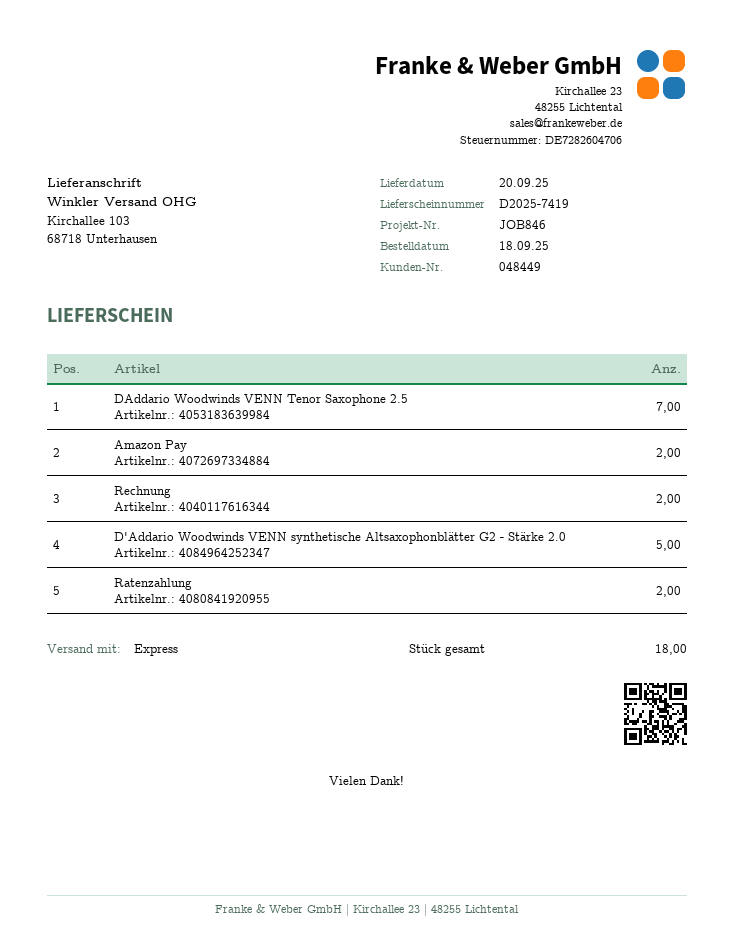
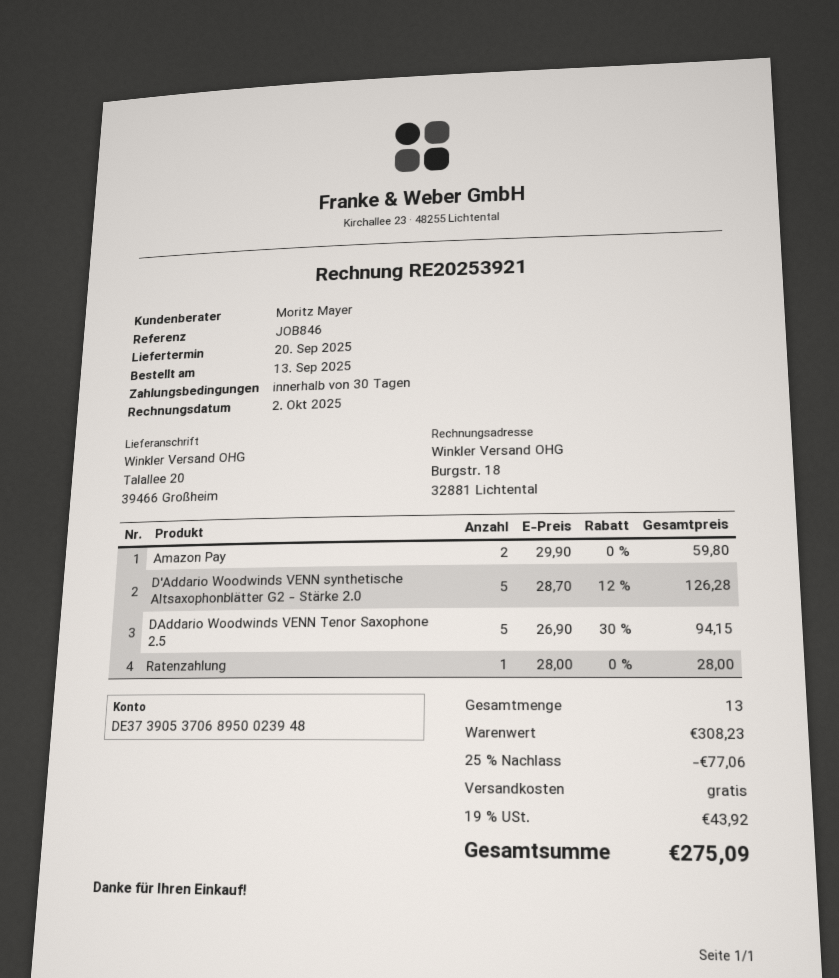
order date: 2025-09-18 -> 2025-09-13
ship to: Kirchallee 103, 68718 Unterhausen -> Talallee 20, 39466 Großheim
DAddario Woodwinds VENN Tenor Saxophone 2.5: 7 -> 5
Rechnung: 2 -> none
Ratenzahlung: 2 -> 1
total quantity: 18 -> 13

